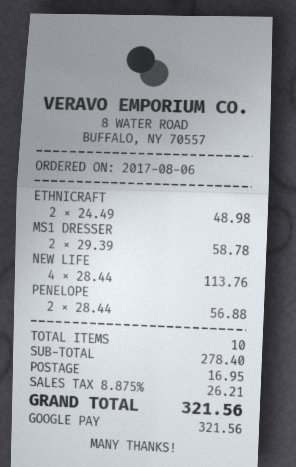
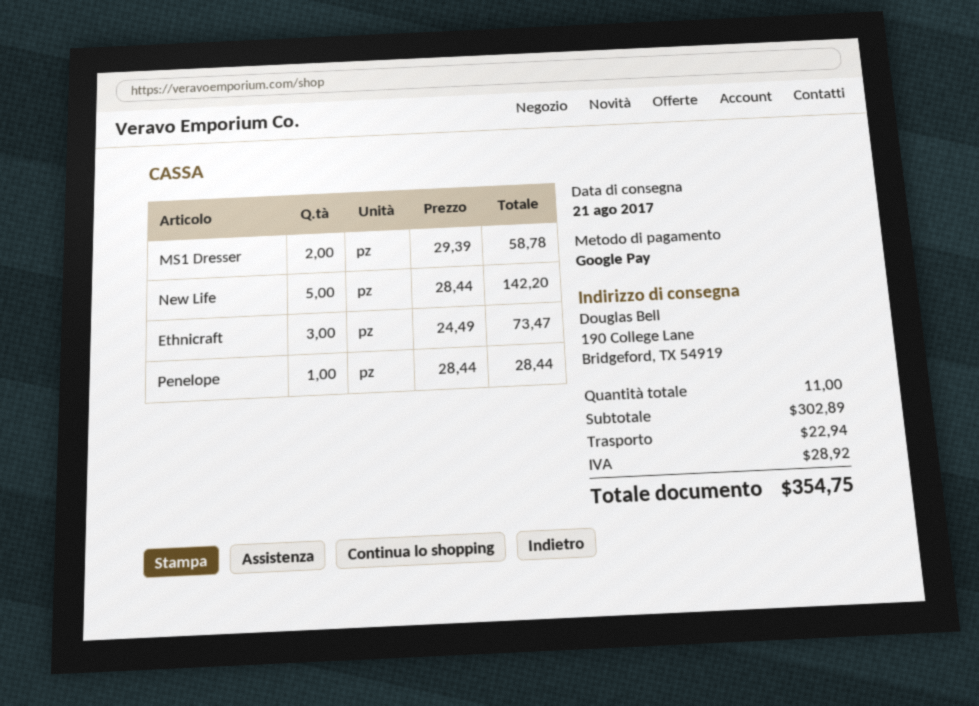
ETHNICRAFT: 2 x 24.49 = 48.98 -> 3 x 24.49 = 73.47
NEW LIFE: 4 x 28.44 = 113.76 -> 5 x 28.44 = 142.20
PENELOPE: 2 x 28.44 = 56.88 -> 1 x 28.44 = 28.44
total quantity: 10 -> 11
subtotal: 278.40 -> 302.89
shipping: 16.95 -> 22.94
tax: 26.21 -> 28.92
total: 321.56 -> 354.75

